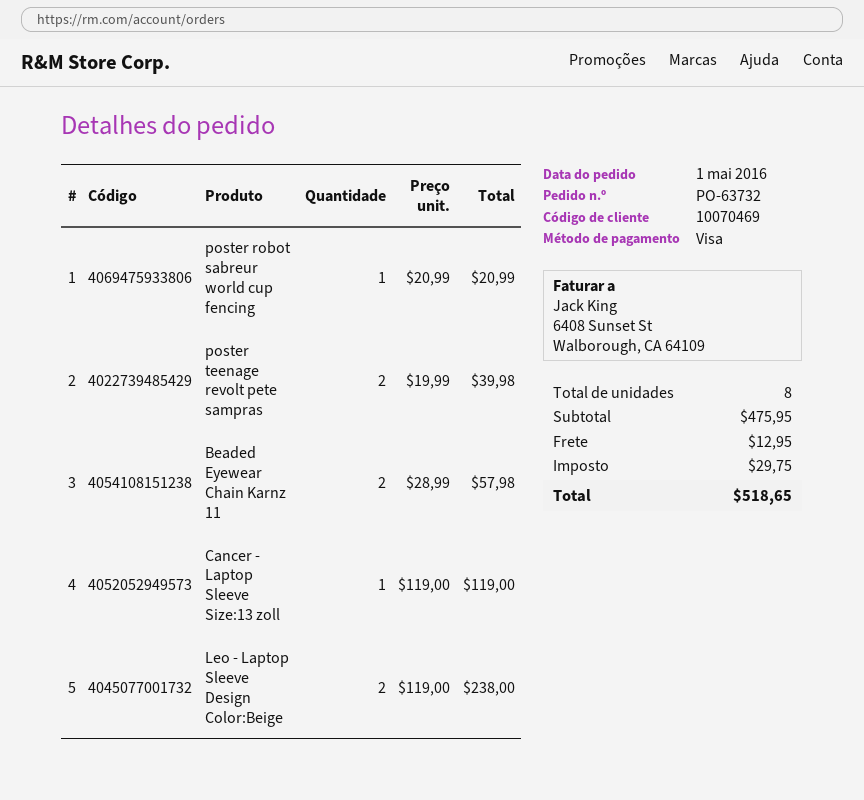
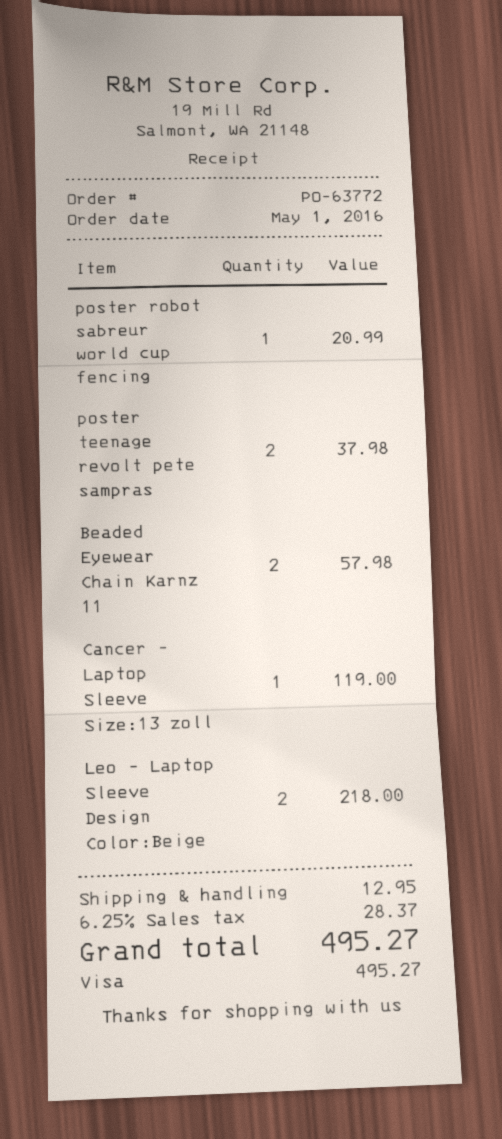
order number: PO-63732 -> PO-63772
poster teenage revolt pete sampras: 2 for 39.98 -> 2 for 37.98
Leo - Laptop Sleeve Design Color:Beige: 2 for 238.00 -> 2 for 218.00
tax: 29.75 -> 28.37
total: 518.65 -> 495.27

